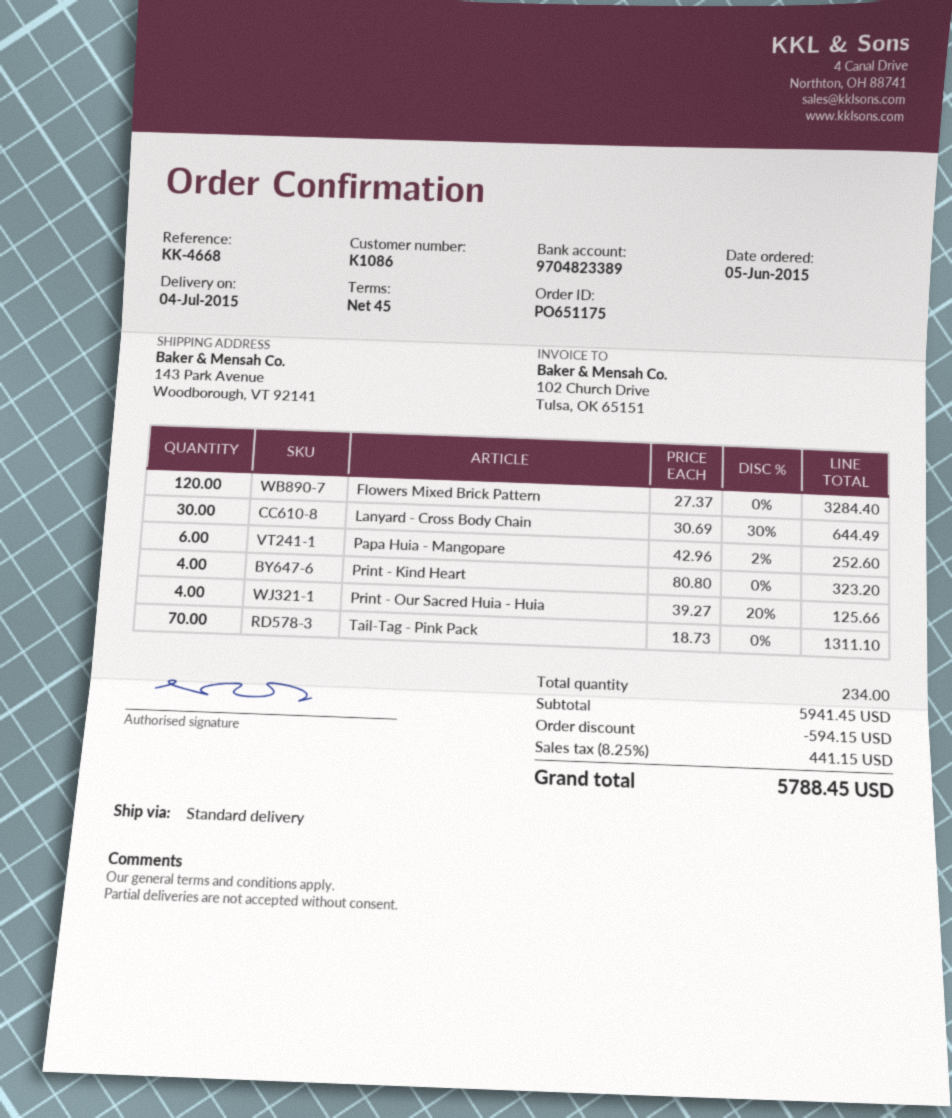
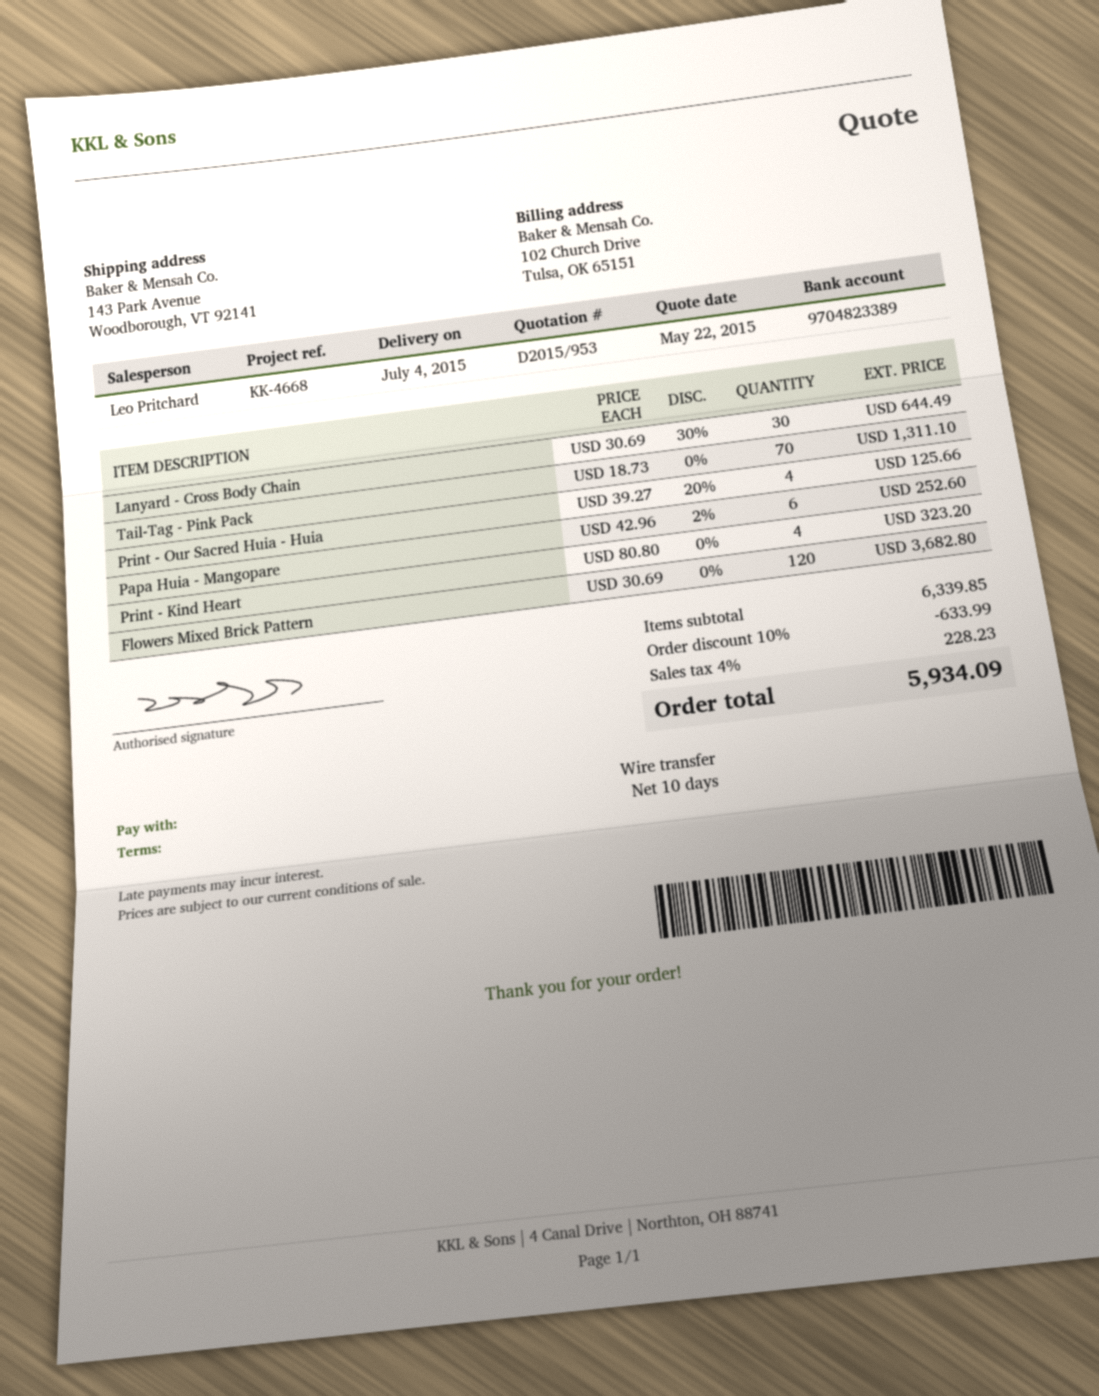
payment terms: 45 days -> 10 days
Flowers Mixed Brick Pattern: 120 x 27.37 = 3284.40 -> 120 x 30.69 = 3682.80
subtotal: 5941.45 -> 6339.85
discount: 594.15 -> 633.99
tax: 8.25% = 441.15 -> 4% = 228.23
total: 5788.45 -> 5934.09

